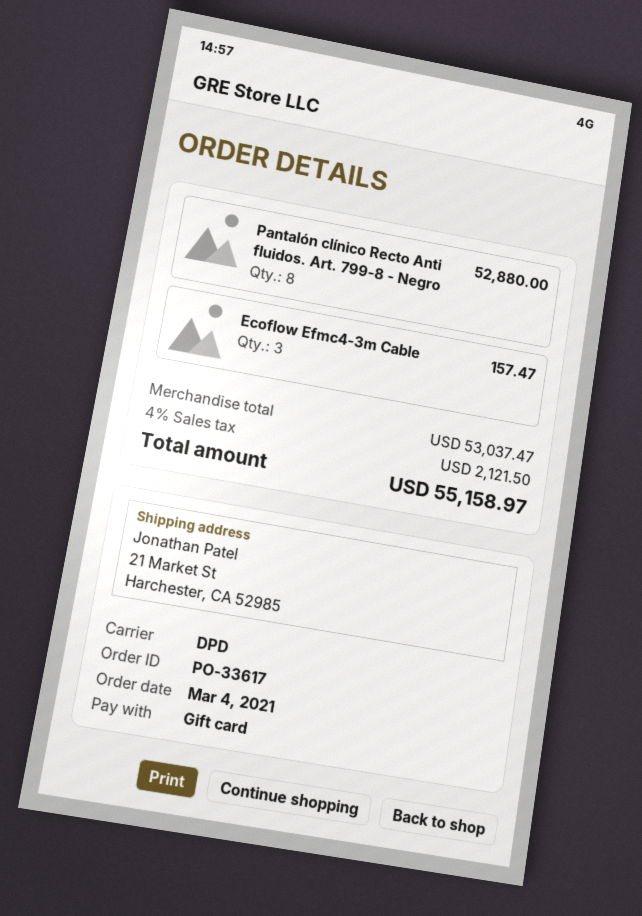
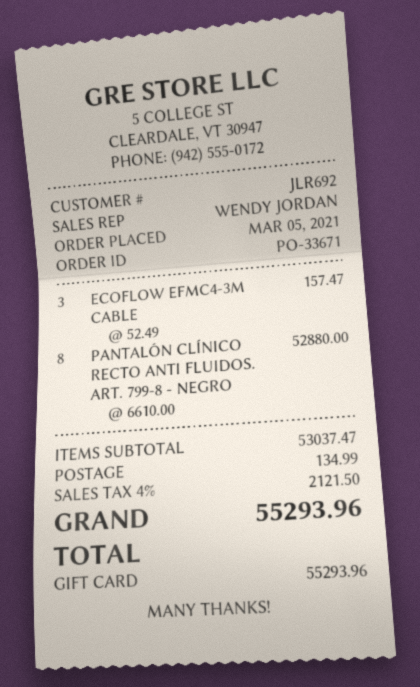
order number: PO-33617 -> PO-33671
order date: 2021-03-04 -> 2021-03-05
shipping: none -> 134.99
total: 55158.97 -> 55293.96

